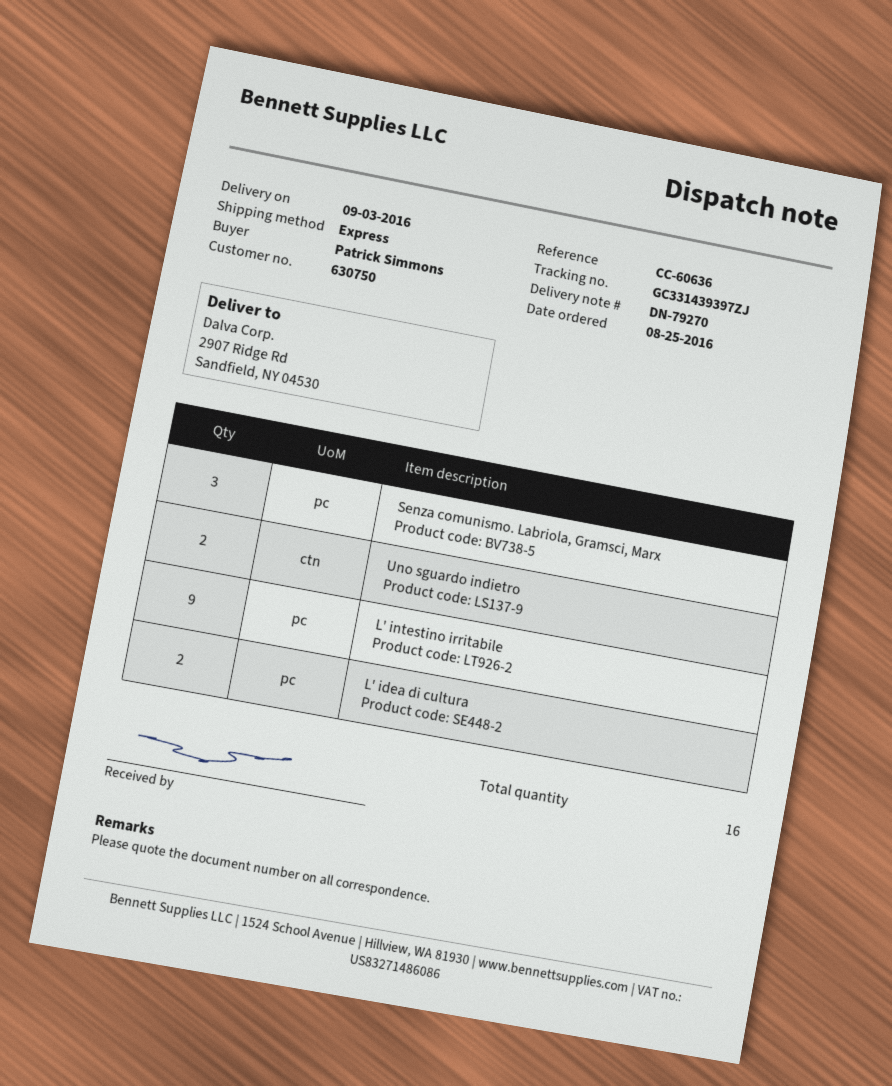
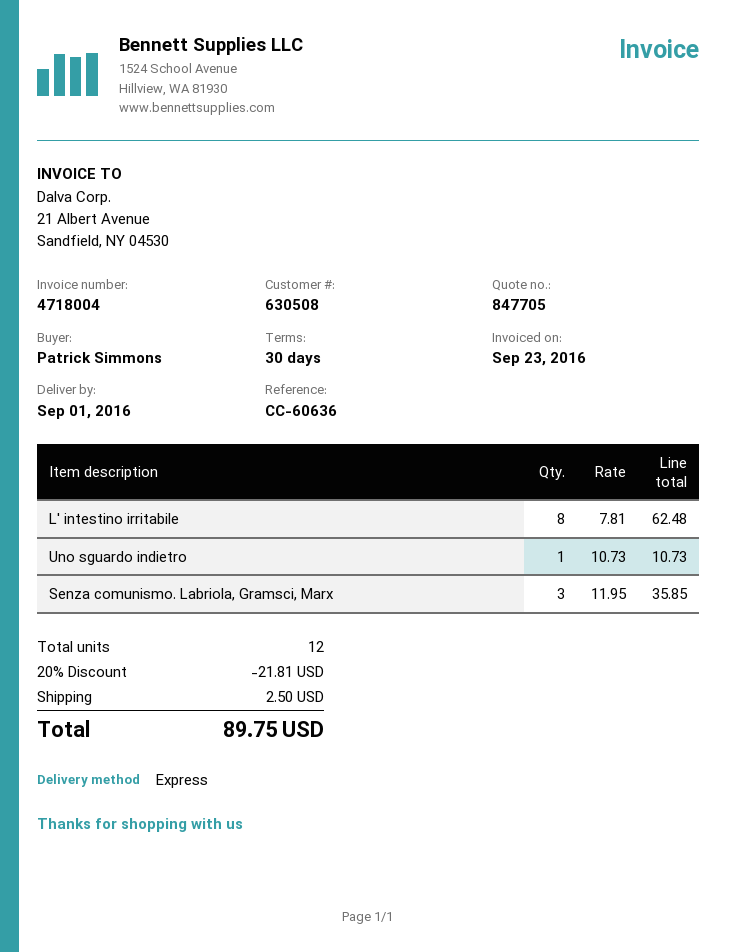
delivery date: 2016-09-03 -> 2016-09-01
customer number: 630750 -> 630508
Uno sguardo indietro: 2 -> 1
L' intestino irritabile: 9 -> 8
L' idea di cultura: 2 -> none
total quantity: 16 -> 12

